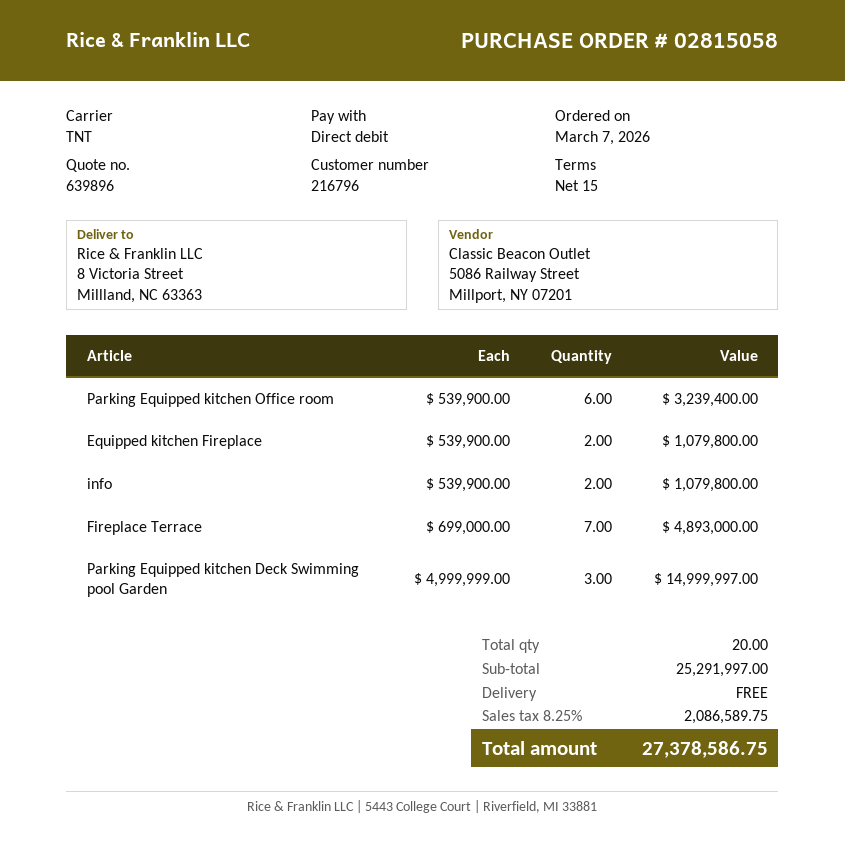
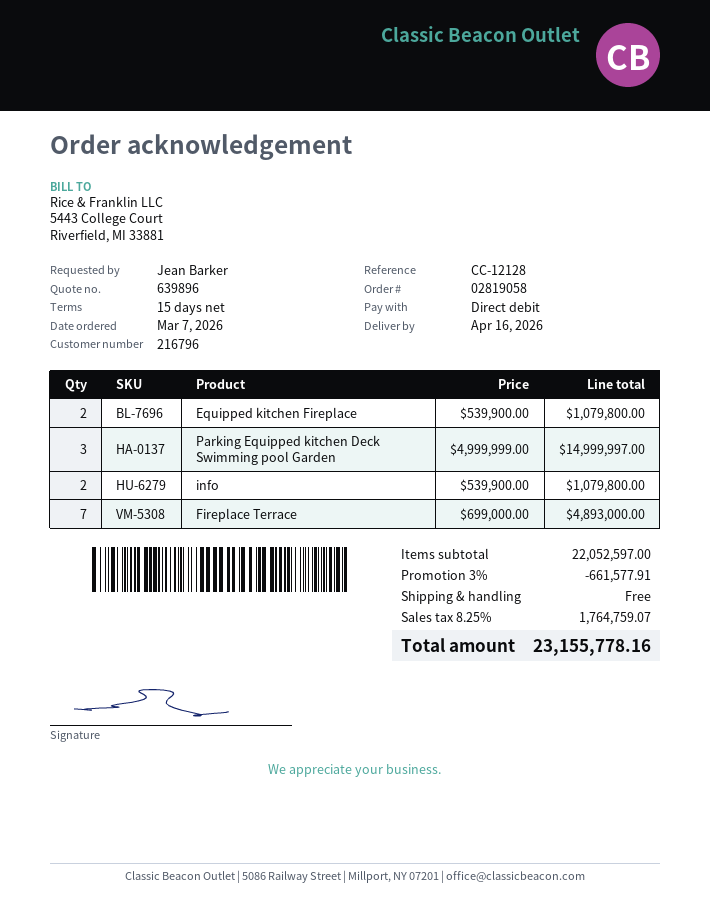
order number: 02815058 -> 02819058
Parking Equipped kitchen Office room: 6 x 539900.00 = 3239400.00 -> none
subtotal: 25291997.00 -> 22052597.00
discount: none -> 3% = 661577.91
tax: 8.25% = 2086589.75 -> 8.25% = 1764759.07
total: 27378586.75 -> 23155778.16

